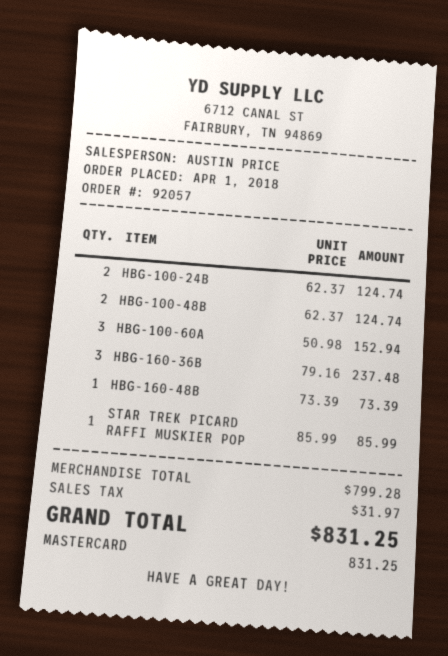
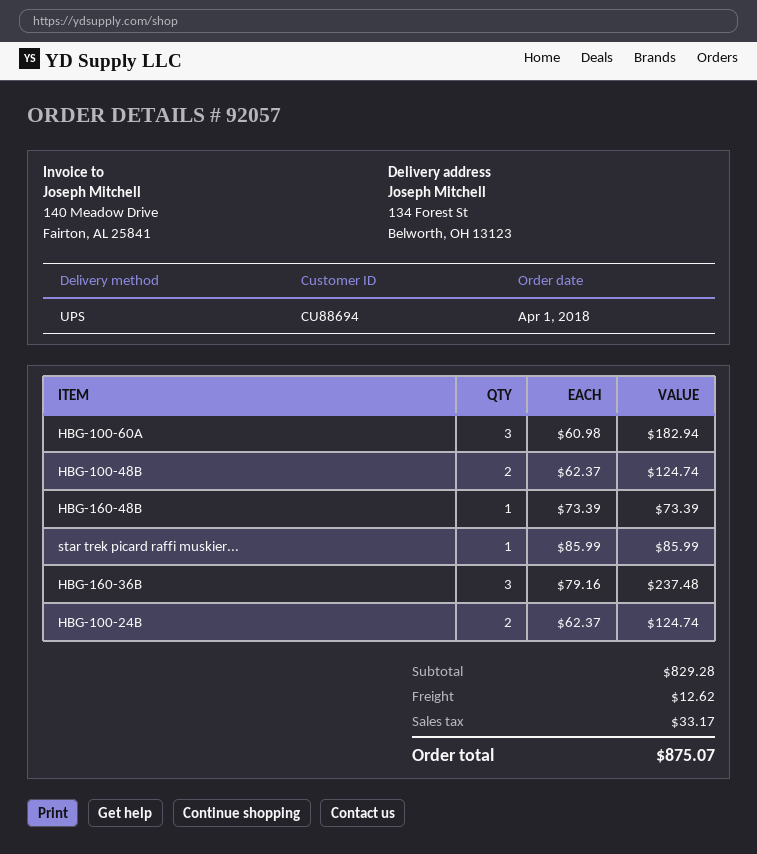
HBG-100-60A: 3 x 50.98 = 152.94 -> 3 x 60.98 = 182.94
subtotal: 799.28 -> 829.28
shipping: none -> 12.62
tax: 31.97 -> 33.17
total: 831.25 -> 875.07

